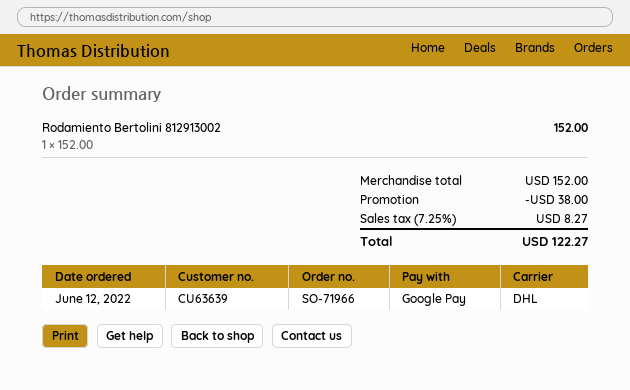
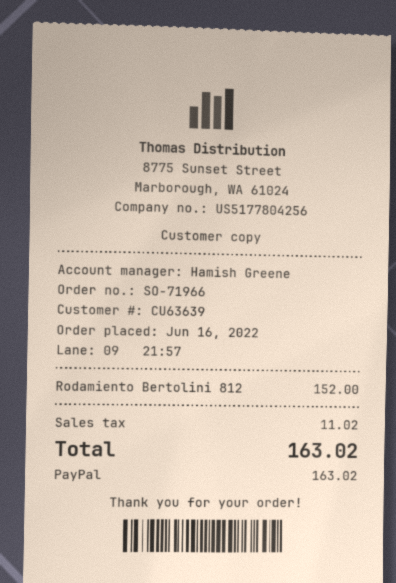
order date: 2022-06-12 -> 2022-06-16
payment method: Google Pay -> PayPal
discount: 38.00 -> none
tax: 8.27 -> 11.02
total: 122.27 -> 163.02

